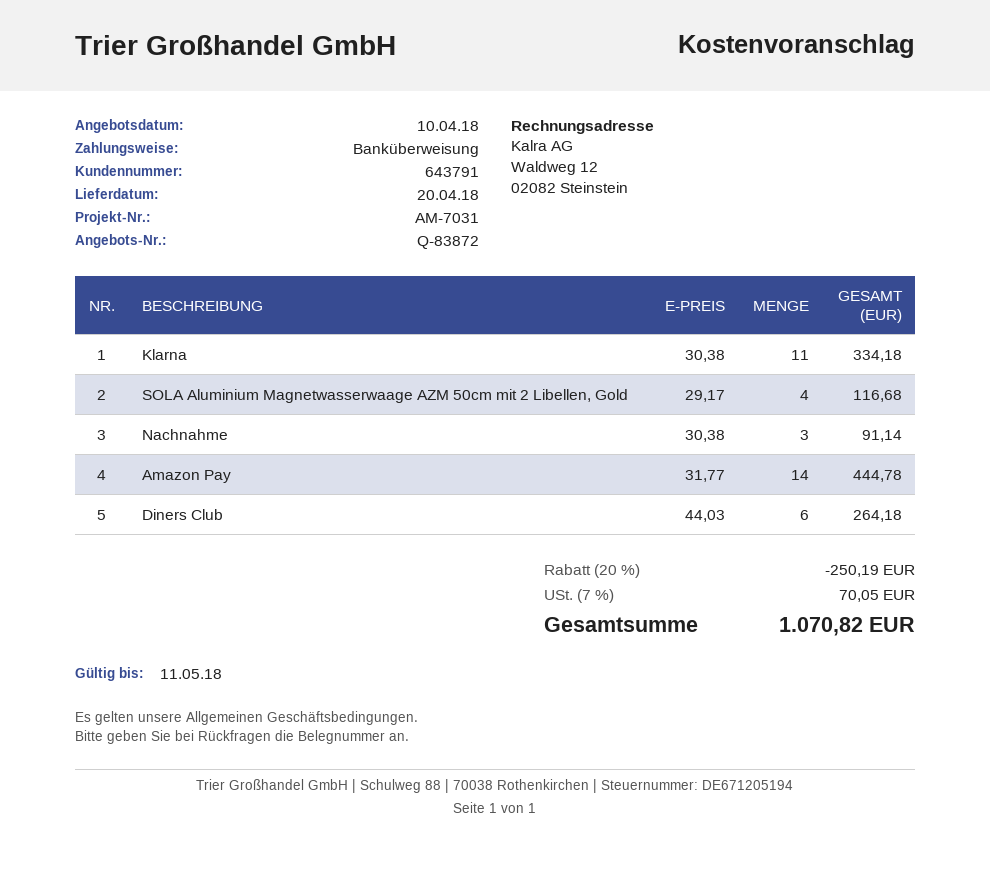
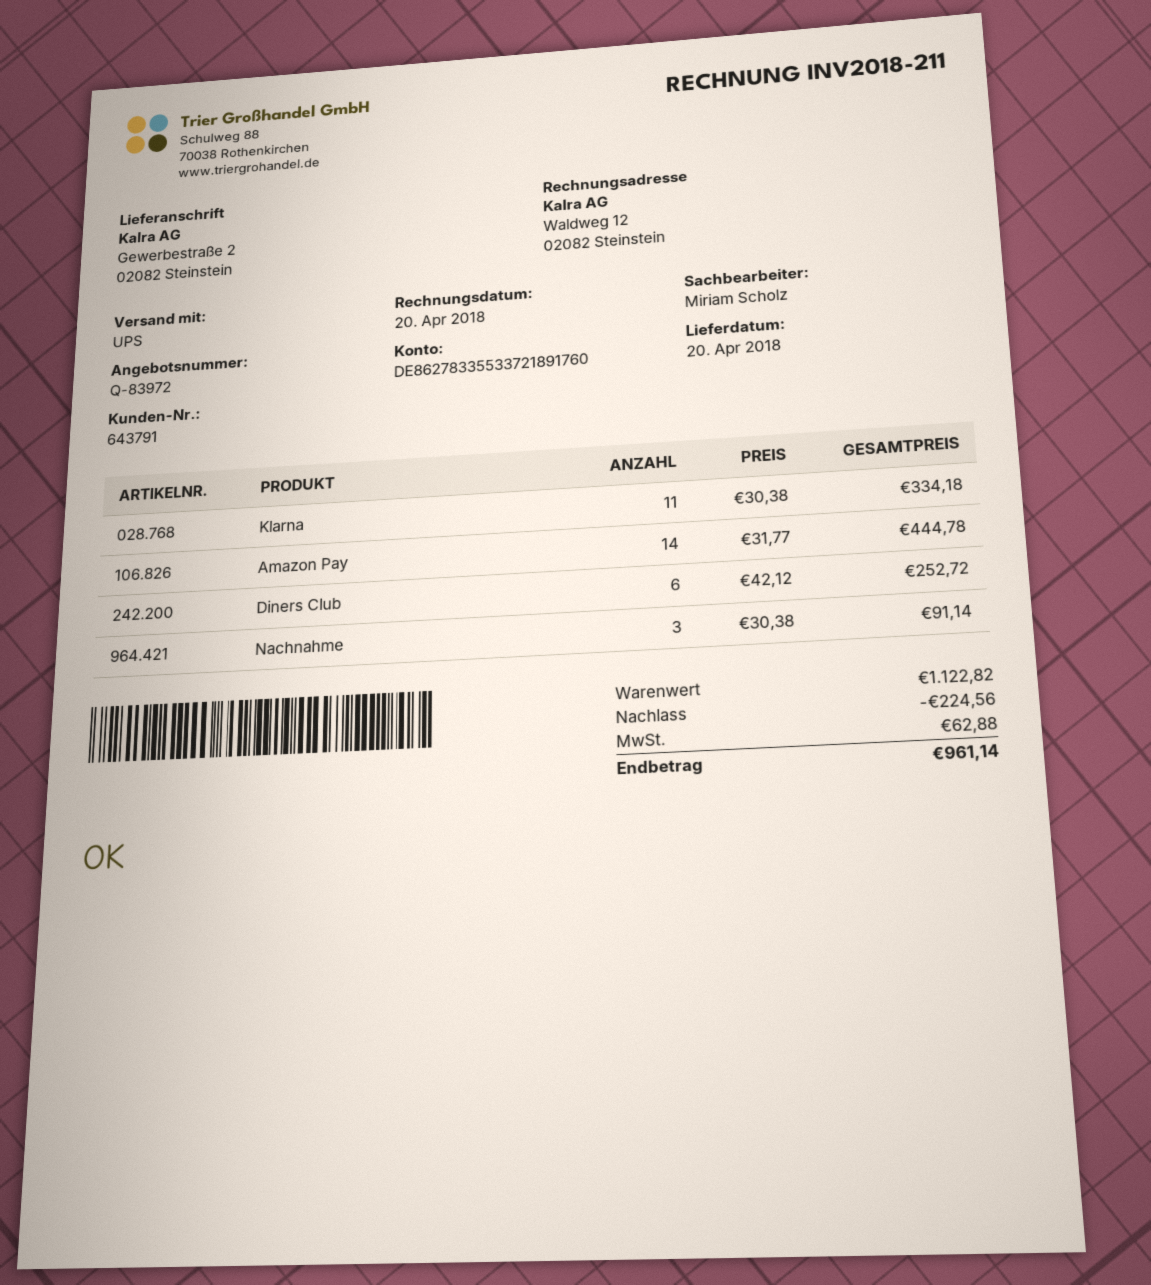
quote number: Q-83872 -> Q-83972
SOLA Aluminium Magnetwasserwaage AZM 50cm mit 2 Libellen, Gold: 4 x 29.17 = 116.68 -> none
Diners Club: 6 x 44.03 = 264.18 -> 6 x 42.12 = 252.72
discount: 250.19 -> 224.56
tax: 70.05 -> 62.88
total: 1070.82 -> 961.14

